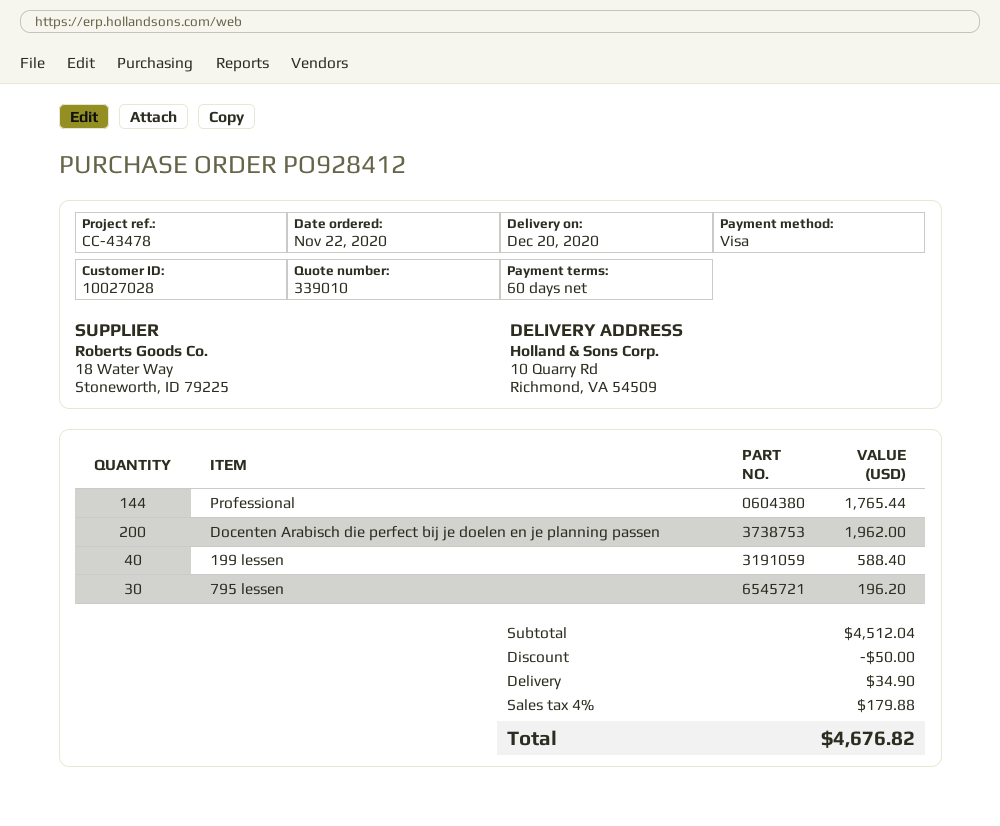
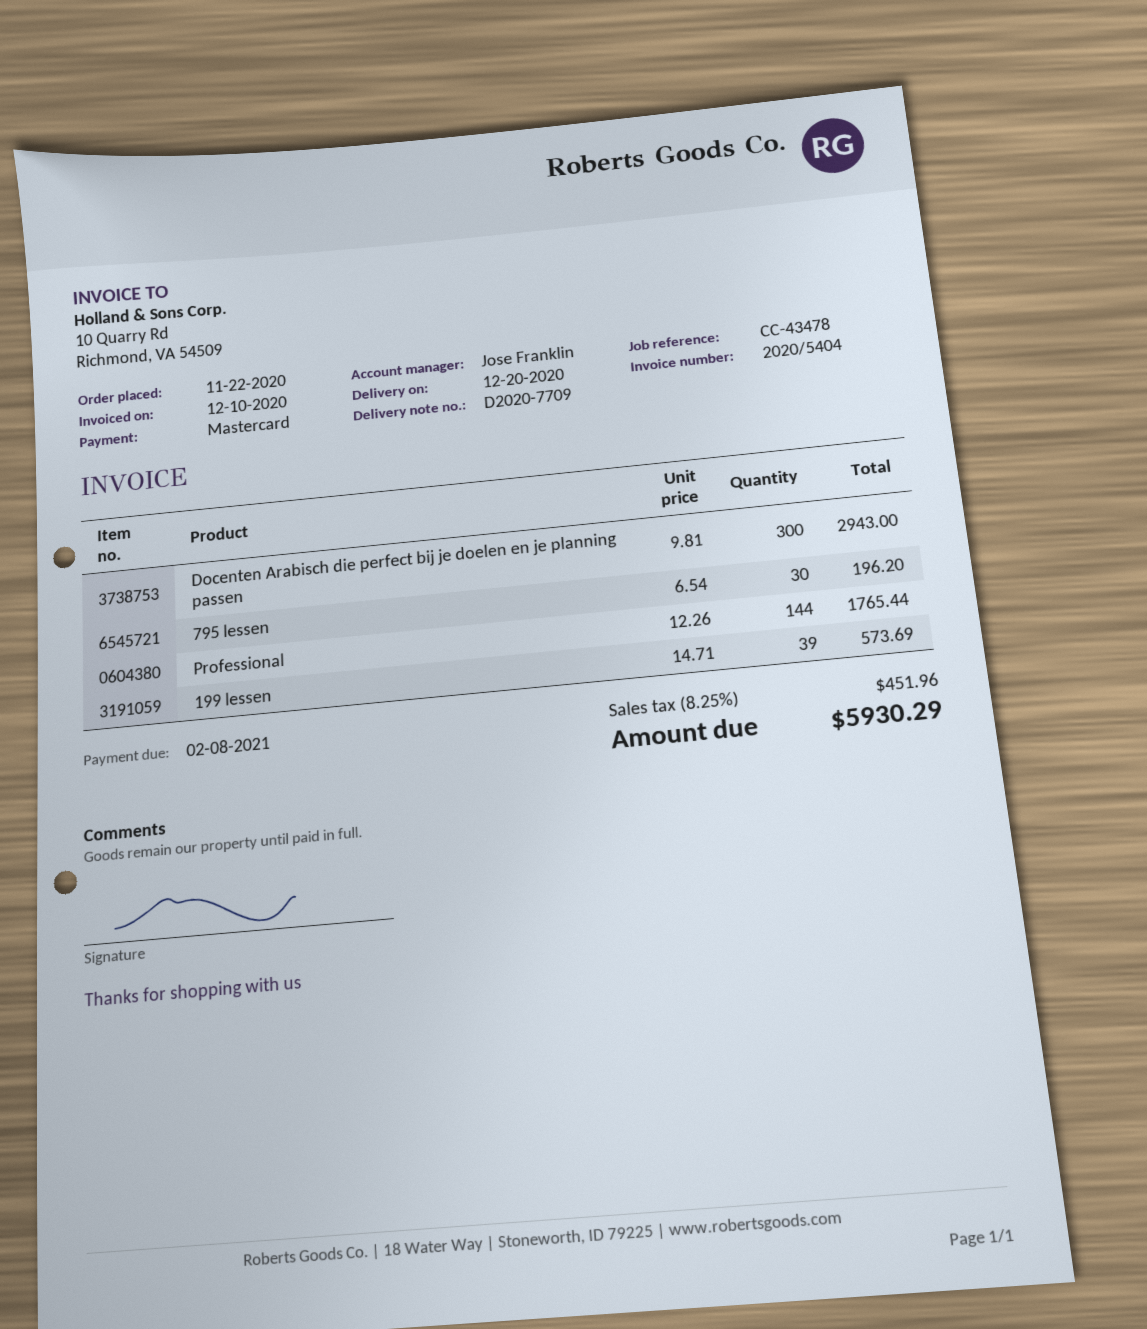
payment method: Visa -> Mastercard
Docenten Arabisch die perfect bij je doelen en je planning passen: 200 for 1962.00 -> 300 for 2943.00
199 lessen: 40 for 588.40 -> 39 for 573.69
discount: 50.00 -> none
shipping: 34.90 -> none
tax: 4% = 179.88 -> 8.25% = 451.96
total: 4676.82 -> 5930.29

